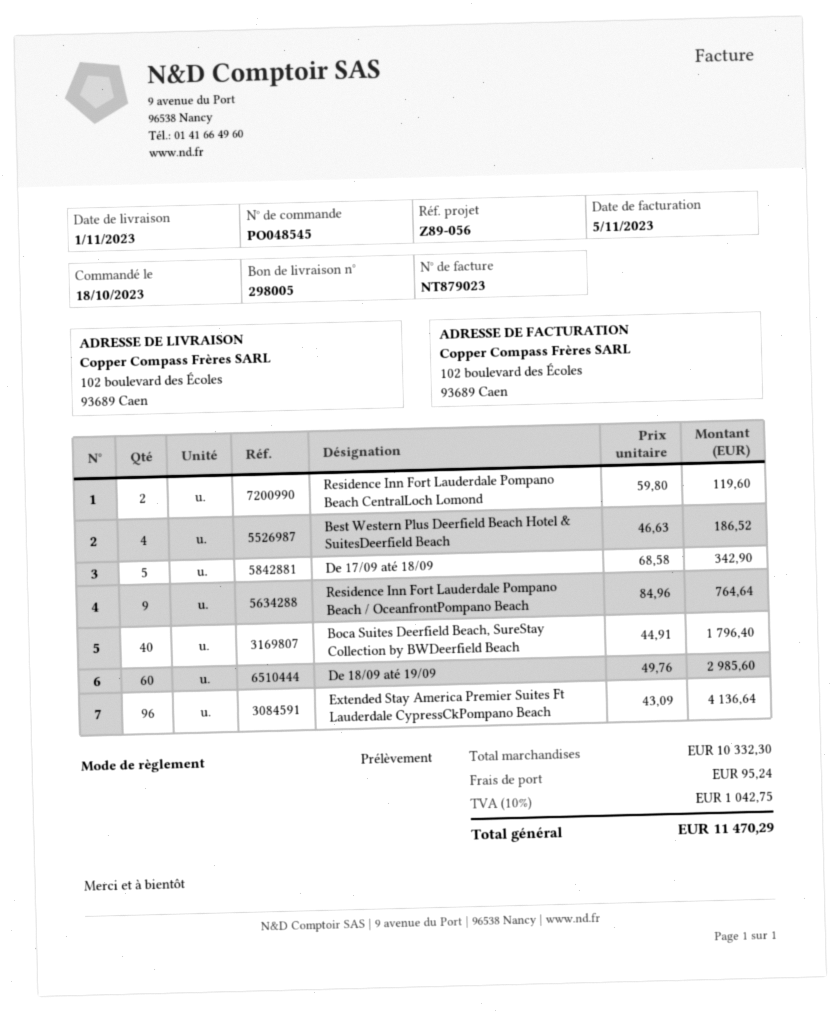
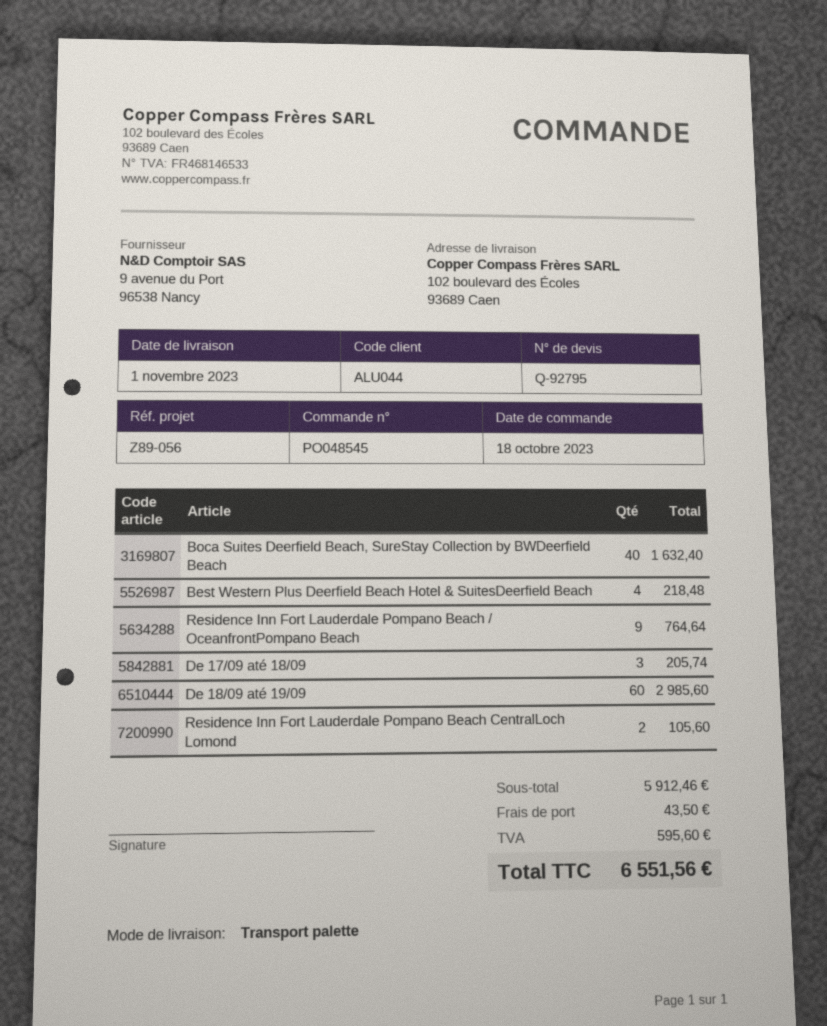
Residence Inn Fort Lauderdale Pompano Beach CentralLoch Lomond: 2 for 119.60 -> 2 for 105.60
Best Western Plus Deerfield Beach Hotel & SuitesDeerfield Beach: 4 for 186.52 -> 4 for 218.48
De 17/09 até 18/09: 5 for 342.90 -> 3 for 205.74
Boca Suites Deerfield Beach, SureStay Collection by BWDeerfield Beach: 40 for 1796.40 -> 40 for 1632.40
Extended Stay America Premier Suites Ft Lauderdale CypressCkPompano Beach: 96 for 4136.64 -> none
subtotal: 10332.30 -> 5912.46
shipping: 95.24 -> 43.50
tax: 1042.75 -> 595.60
total: 11470.29 -> 6551.56

